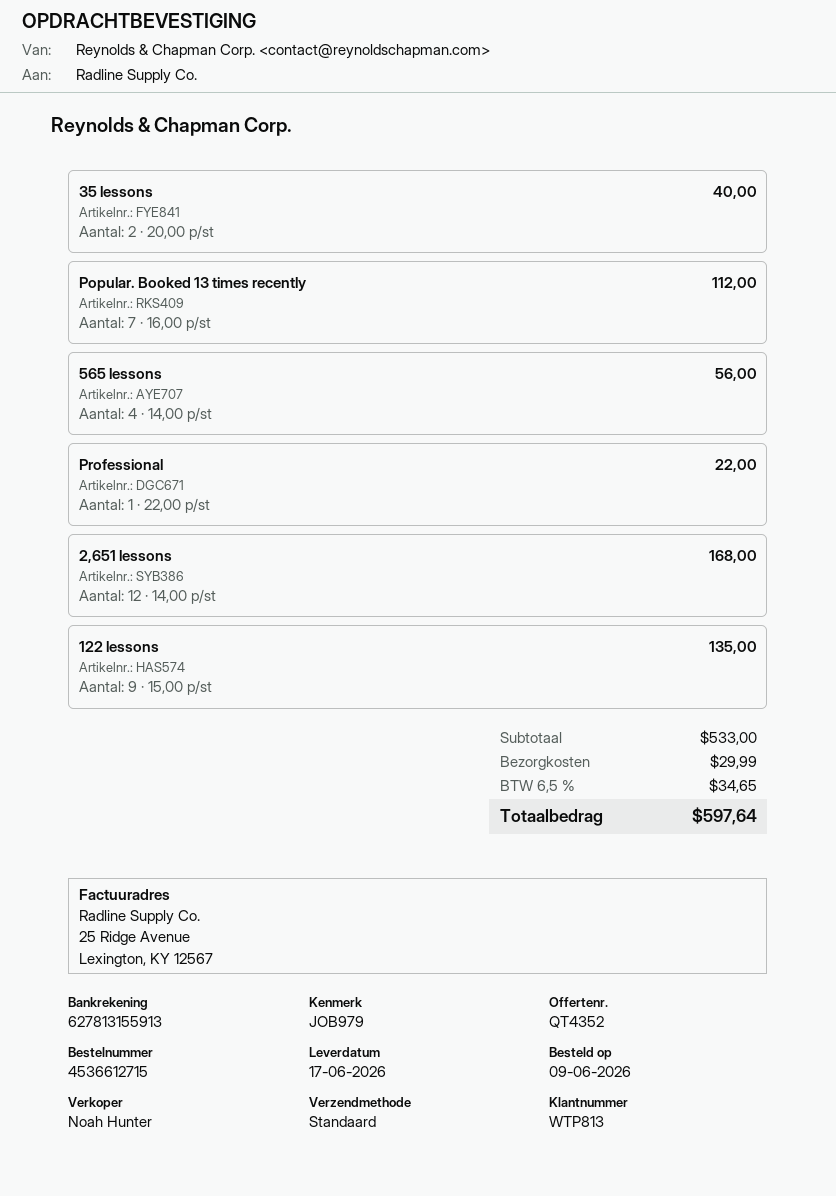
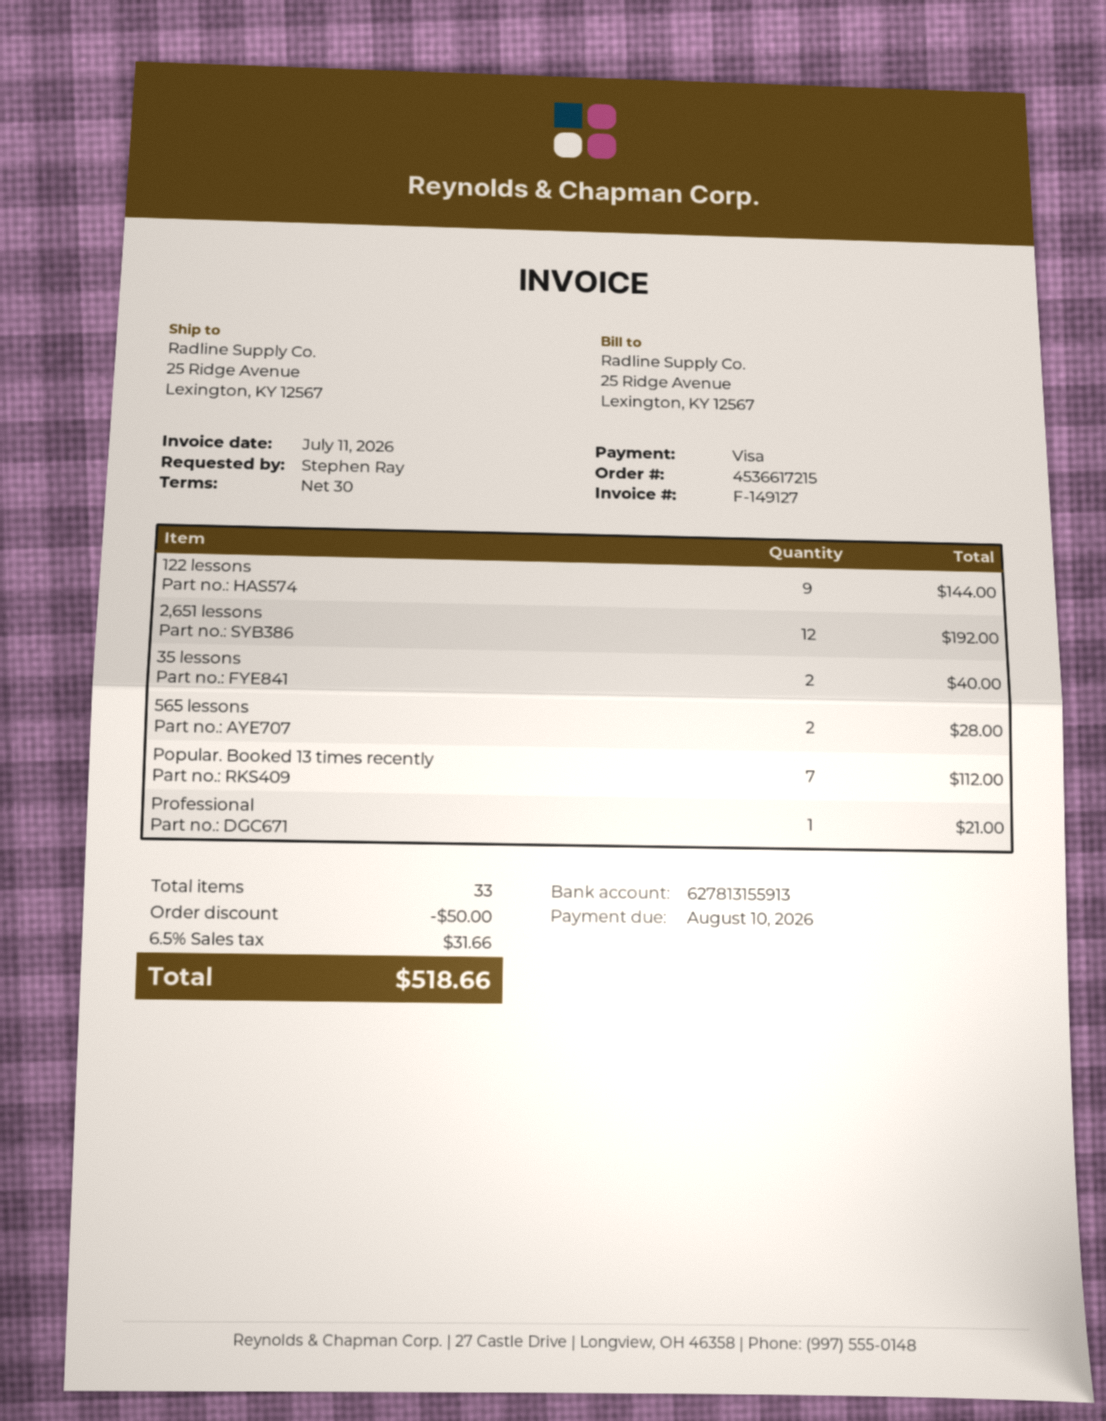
order number: 4536612715 -> 4536617215
565 lessons: 4 for 56.00 -> 2 for 28.00
Professional: 1 for 22.00 -> 1 for 21.00
2,651 lessons: 12 for 168.00 -> 12 for 192.00
122 lessons: 9 for 135.00 -> 9 for 144.00
discount: none -> 50.00
shipping: 29.99 -> none
tax: 6.5% = 34.65 -> 6.5% = 31.66
total: 597.64 -> 518.66

